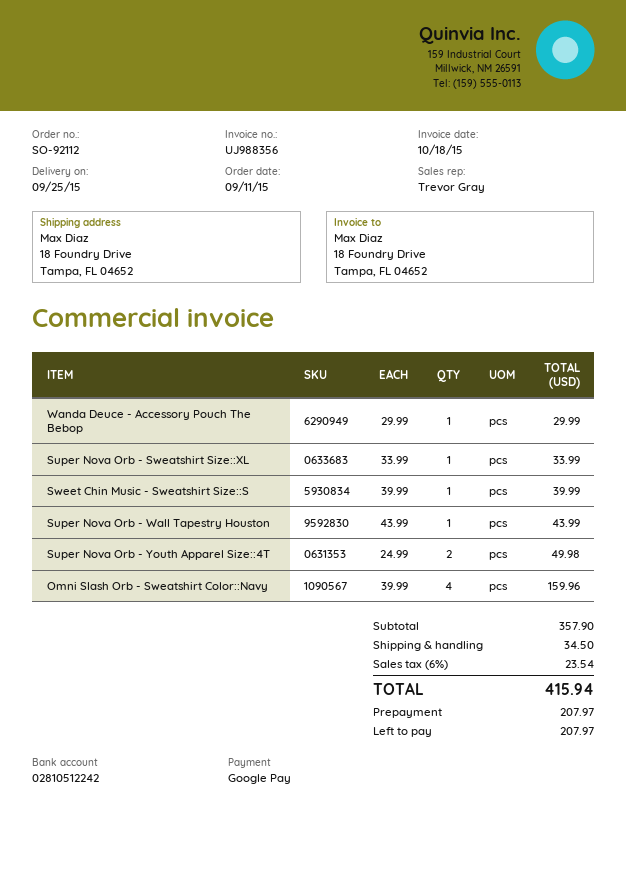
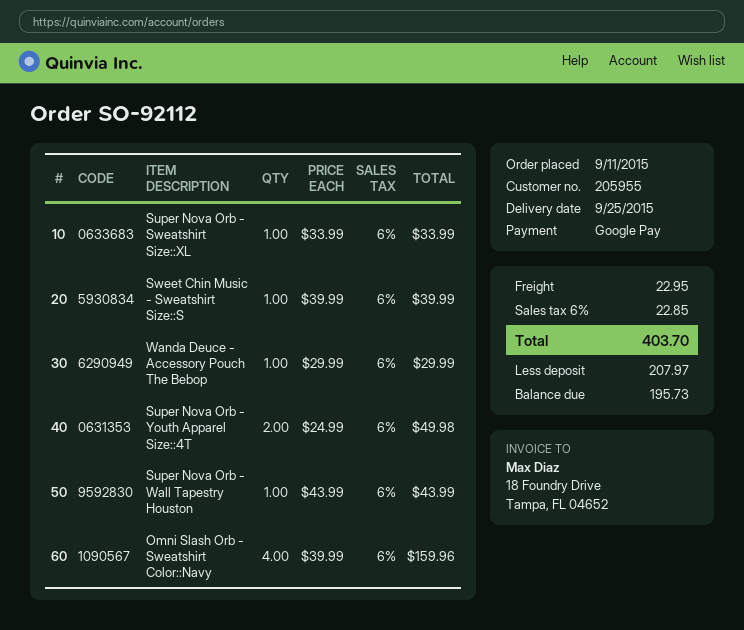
shipping: 34.50 -> 22.95
tax: 6% = 23.54 -> 6% = 22.85
total: 415.94 -> 403.70
balance: 207.97 -> 195.73

